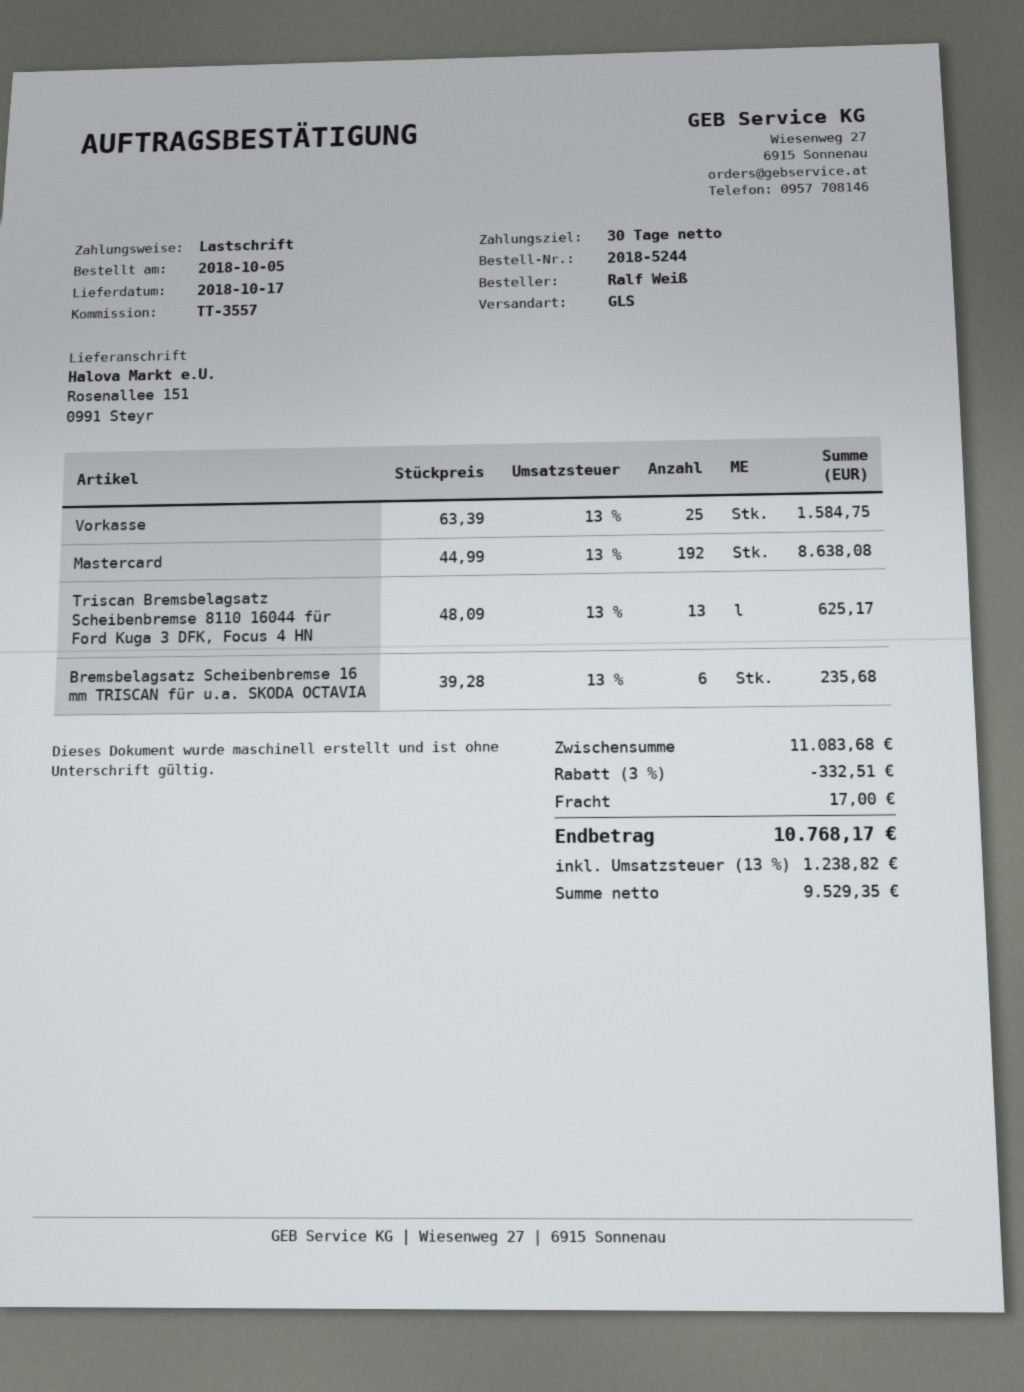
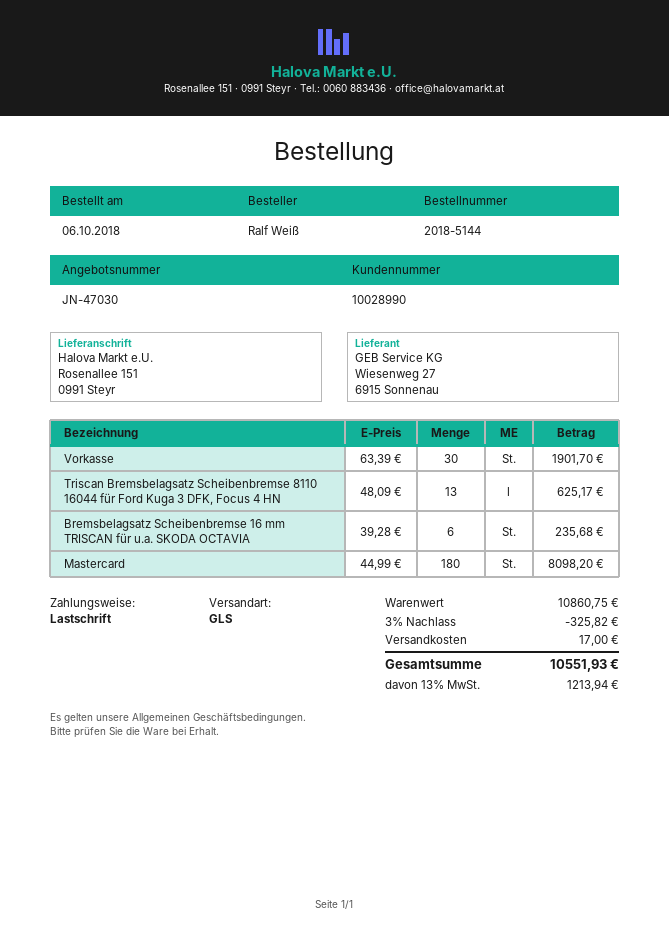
order number: 2018-5244 -> 2018-5144
order date: 2018-10-05 -> 2018-10-06
Vorkasse: 25 x 63.39 = 1584.75 -> 30 x 63.39 = 1901.70
Mastercard: 192 x 44.99 = 8638.08 -> 180 x 44.99 = 8098.20
subtotal: 11083.68 -> 10860.75
discount: 3% = 332.51 -> 3% = 325.82
tax: 13% = 1238.82 -> 13% = 1213.94
total: 10768.17 -> 10551.93

